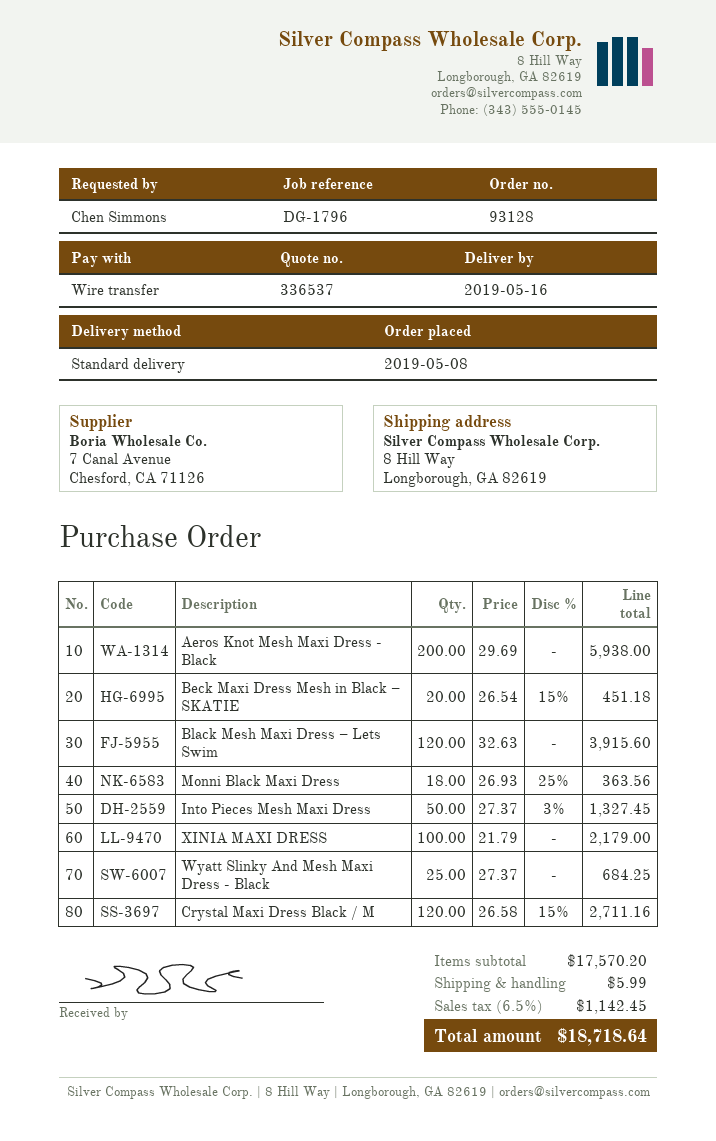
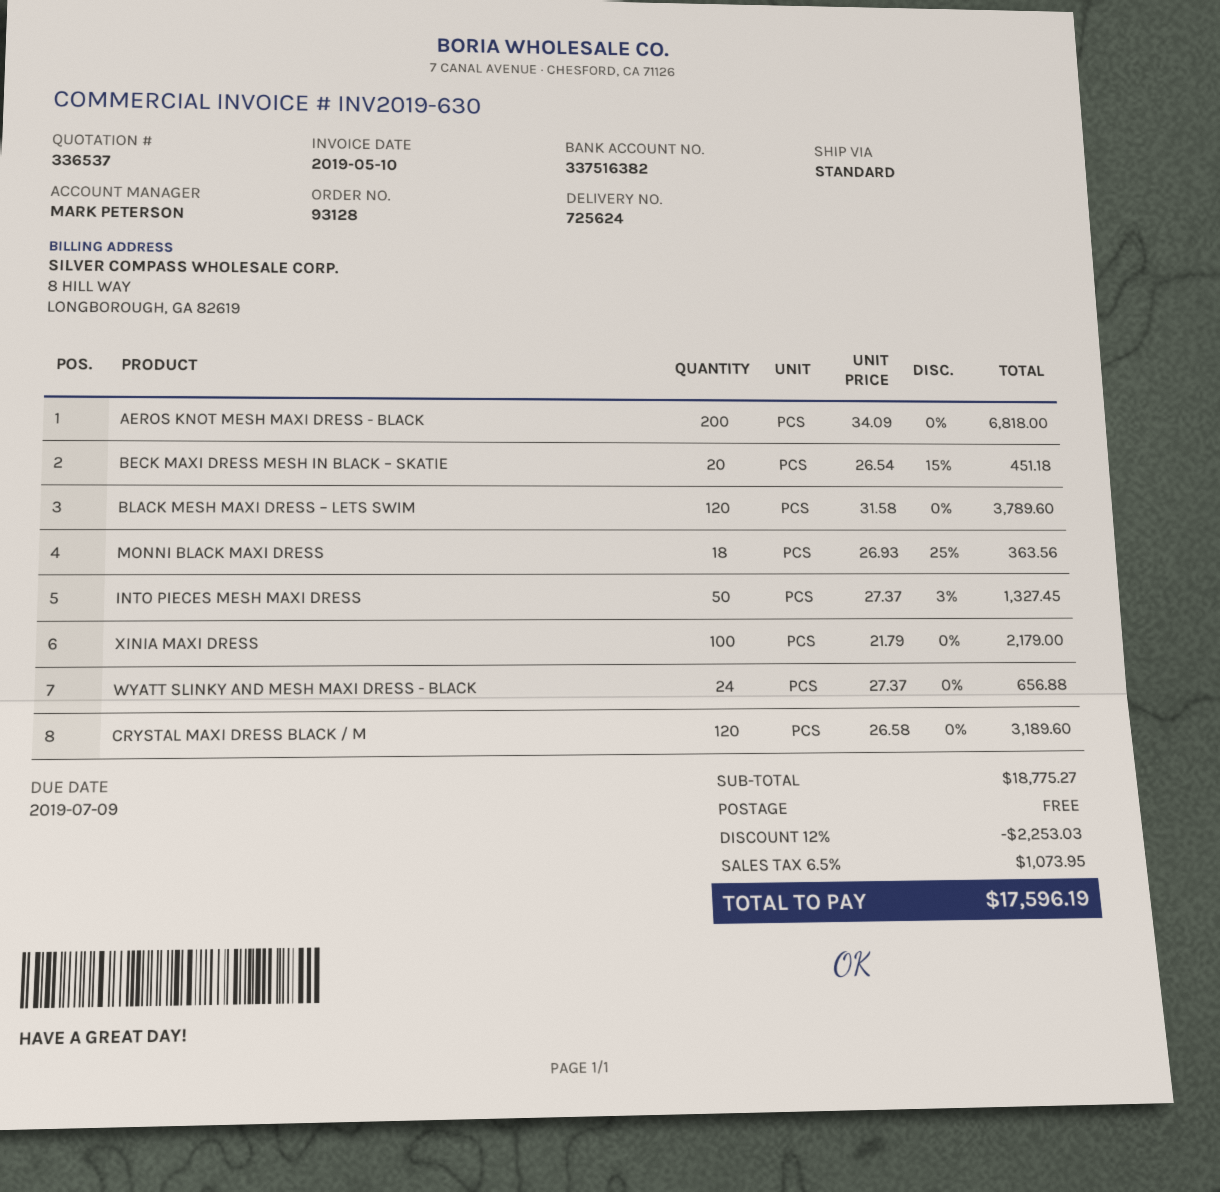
Aeros Knot Mesh Maxi Dress - Black: 200 x 29.69 = 5938.00 -> 200 x 34.09 = 6818.00
Black Mesh Maxi Dress – Lets Swim: 120 x 32.63 = 3915.60 -> 120 x 31.58 = 3789.60
Wyatt Slinky And Mesh Maxi Dress - Black: 25 x 27.37 = 684.25 -> 24 x 27.37 = 656.88
Crystal Maxi Dress Black / M: 120 x 26.58 - 15% = 2711.16 -> 120 x 26.58 = 3189.60
subtotal: 17570.20 -> 18775.27
discount: none -> 12% = 2253.03
shipping: 5.99 -> 0.00
tax: 6.5% = 1142.45 -> 6.5% = 1073.95
total: 18718.64 -> 17596.19

